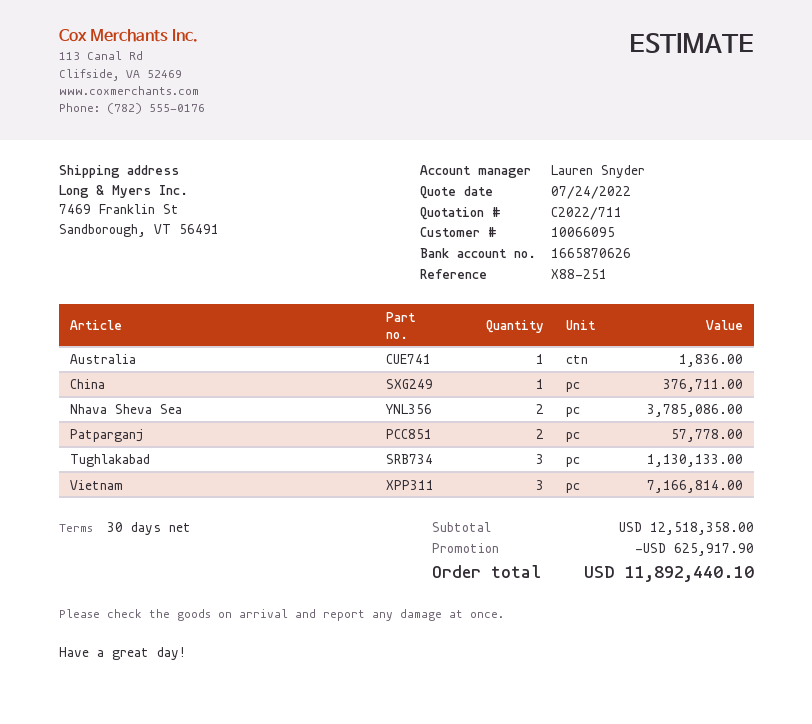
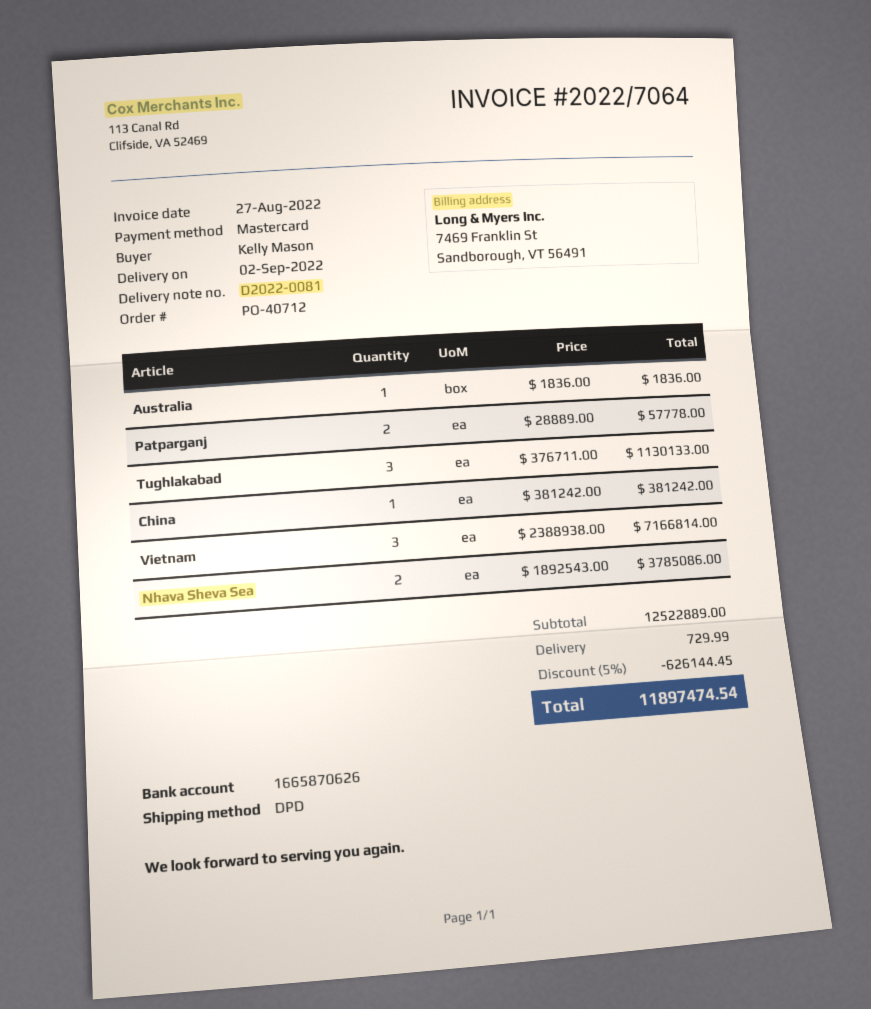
China: 1 for 376711.00 -> 1 for 381242.00
subtotal: 12518358.00 -> 12522889.00
discount: 625917.90 -> 626144.45
shipping: none -> 729.99
total: 11892440.10 -> 11897474.54

